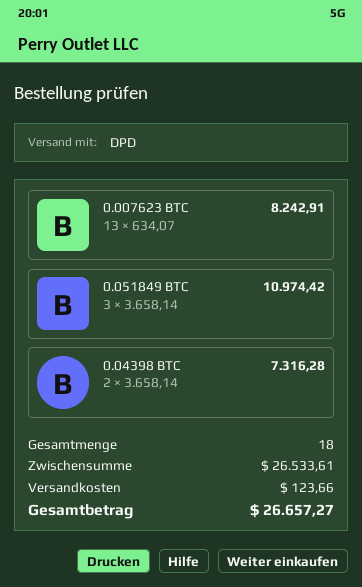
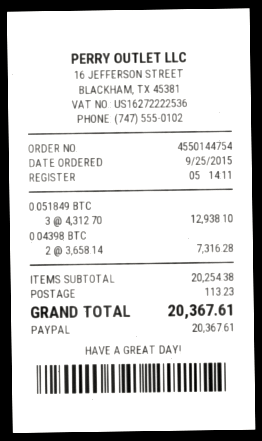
0.007623 BTC: 13 x 634.07 = 8242.91 -> none
0.051849 BTC: 3 x 3658.14 = 10974.42 -> 3 x 4312.70 = 12938.10
subtotal: 26533.61 -> 20254.38
shipping: 123.66 -> 113.23
total: 26657.27 -> 20367.61

